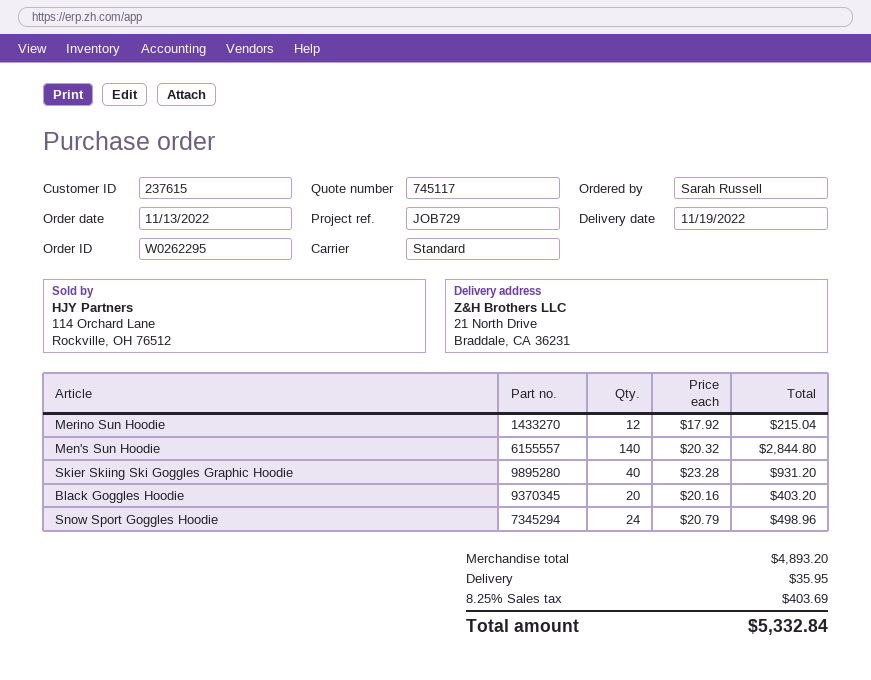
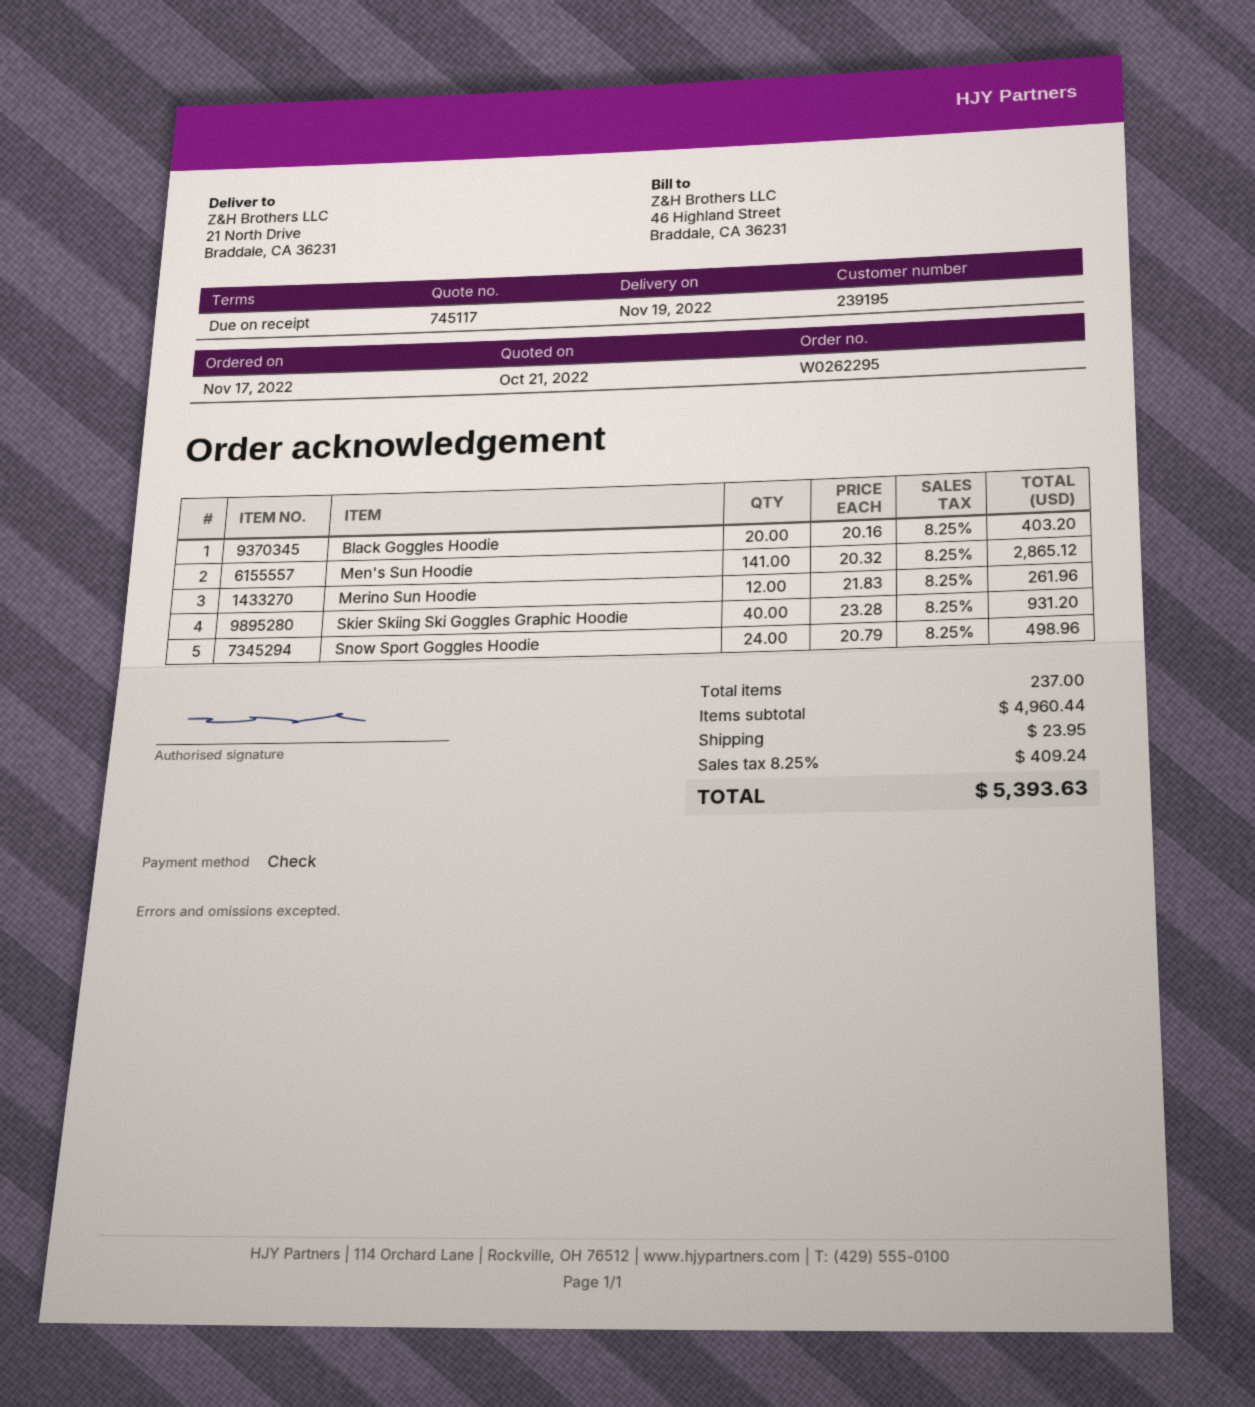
order date: 2022-11-13 -> 2022-11-17
customer number: 237615 -> 239195
Merino Sun Hoodie: 12 x 17.92 = 215.04 -> 12 x 21.83 = 261.96
Men's Sun Hoodie: 140 x 20.32 = 2844.80 -> 141 x 20.32 = 2865.12
subtotal: 4893.20 -> 4960.44
shipping: 35.95 -> 23.95
tax: 8.25% = 403.69 -> 8.25% = 409.24
total: 5332.84 -> 5393.63

